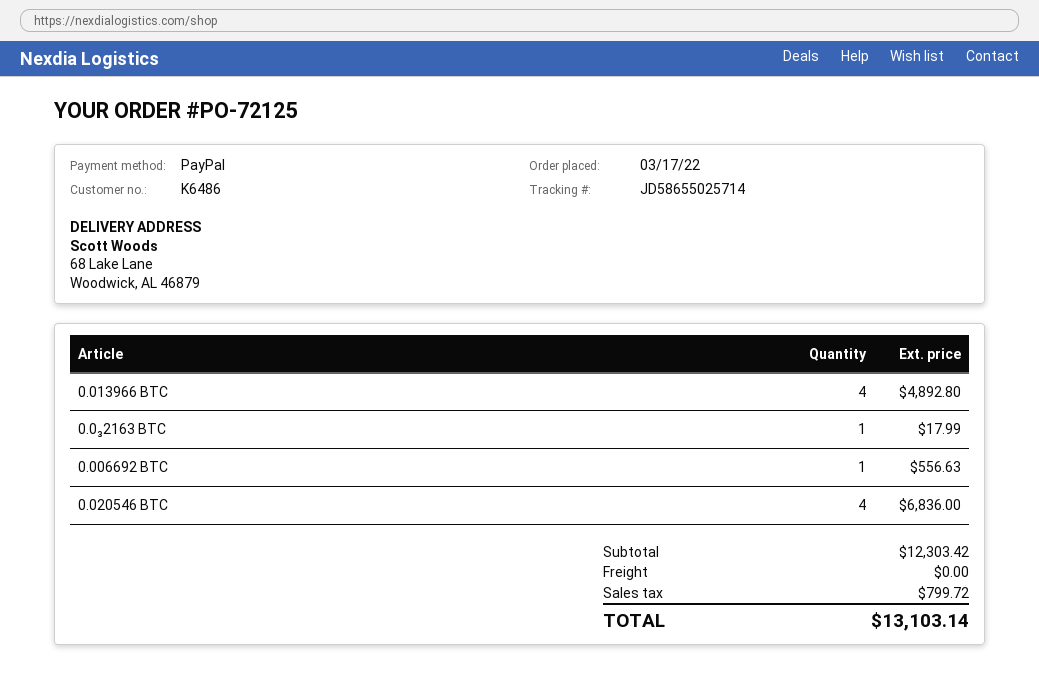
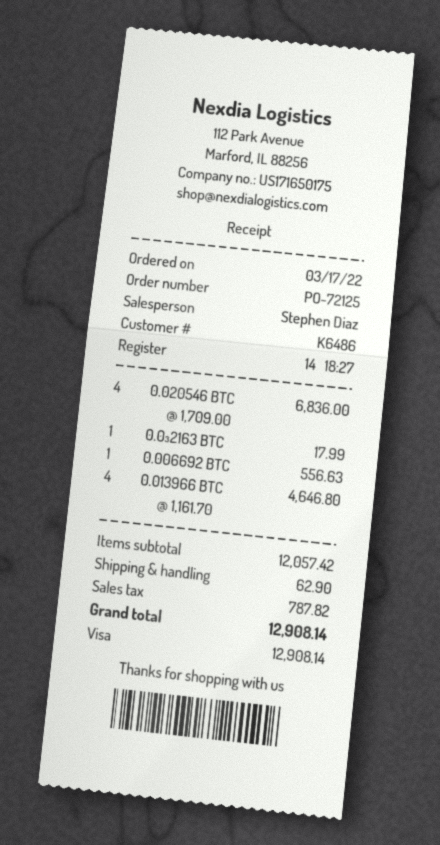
payment method: PayPal -> Visa
0.013966 BTC: 4 for 4892.80 -> 4 for 4646.80
subtotal: 12303.42 -> 12057.42
shipping: 0.00 -> 62.90
tax: 799.72 -> 787.82
total: 13103.14 -> 12908.14

